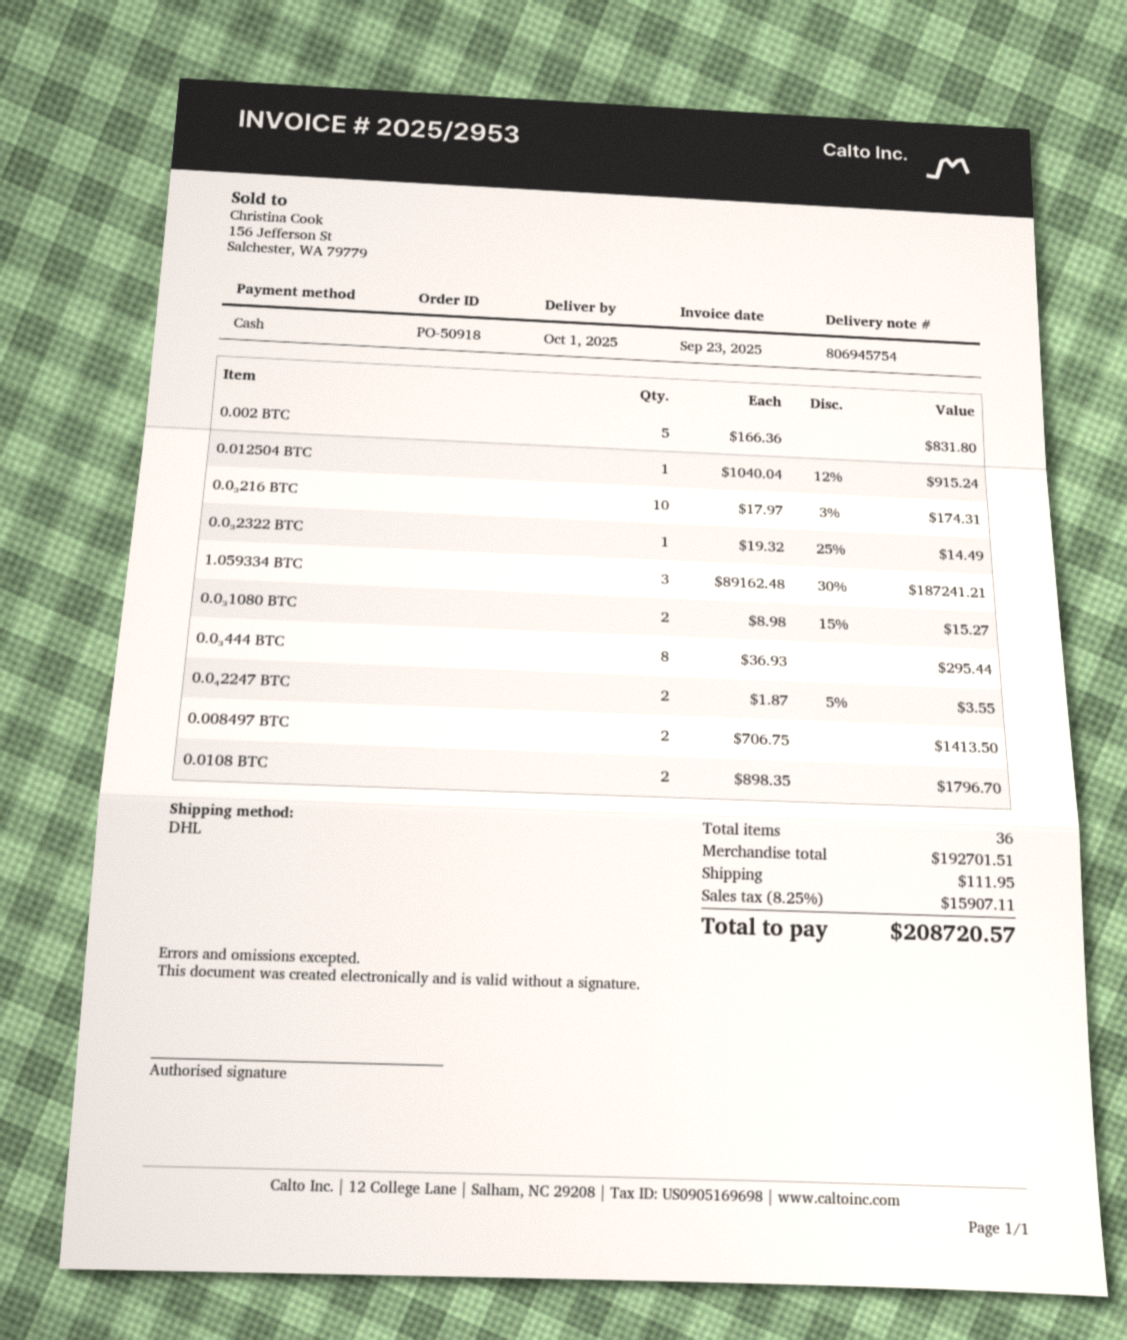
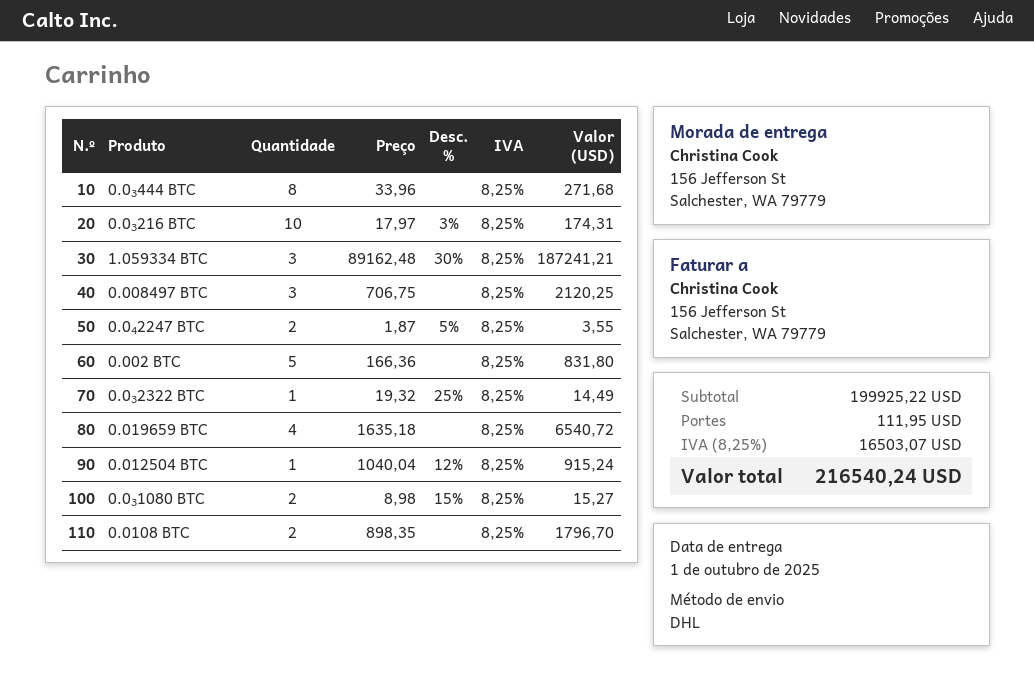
0.0₃444 BTC: 8 x 36.93 = 295.44 -> 8 x 33.96 = 271.68
0.008497 BTC: 2 x 706.75 = 1413.50 -> 3 x 706.75 = 2120.25
0.019659 BTC: none -> 4 x 1635.18 = 6540.72
subtotal: 192701.51 -> 199925.22
tax: 8.25% = 15907.11 -> 8.25% = 16503.07
total: 208720.57 -> 216540.24

